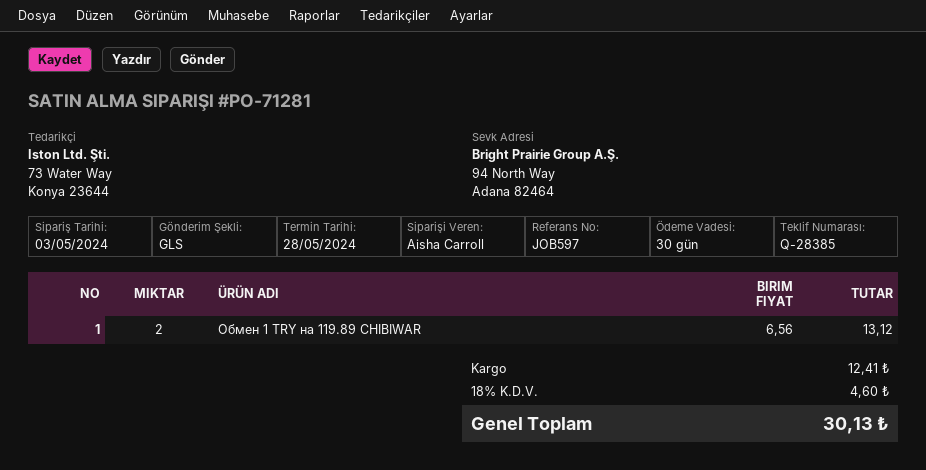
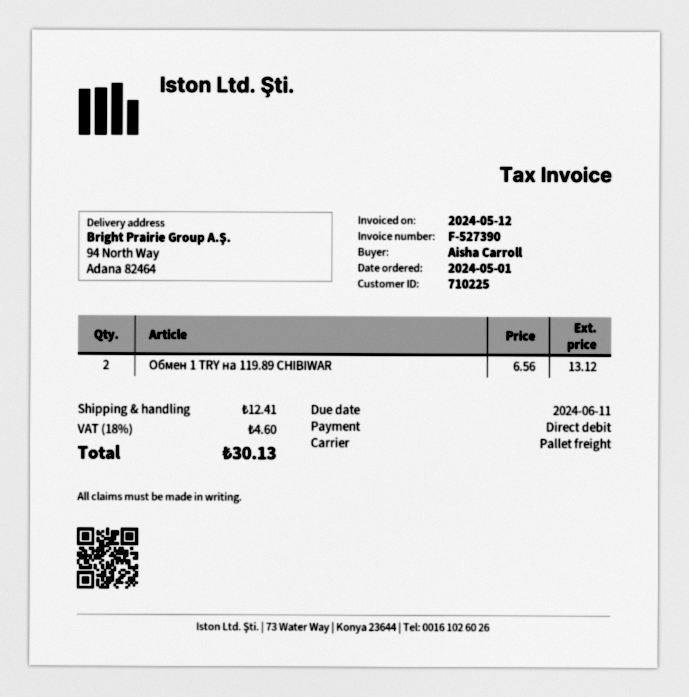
order date: 2024-05-03 -> 2024-05-01
shipping method: GLS -> pallet freight

